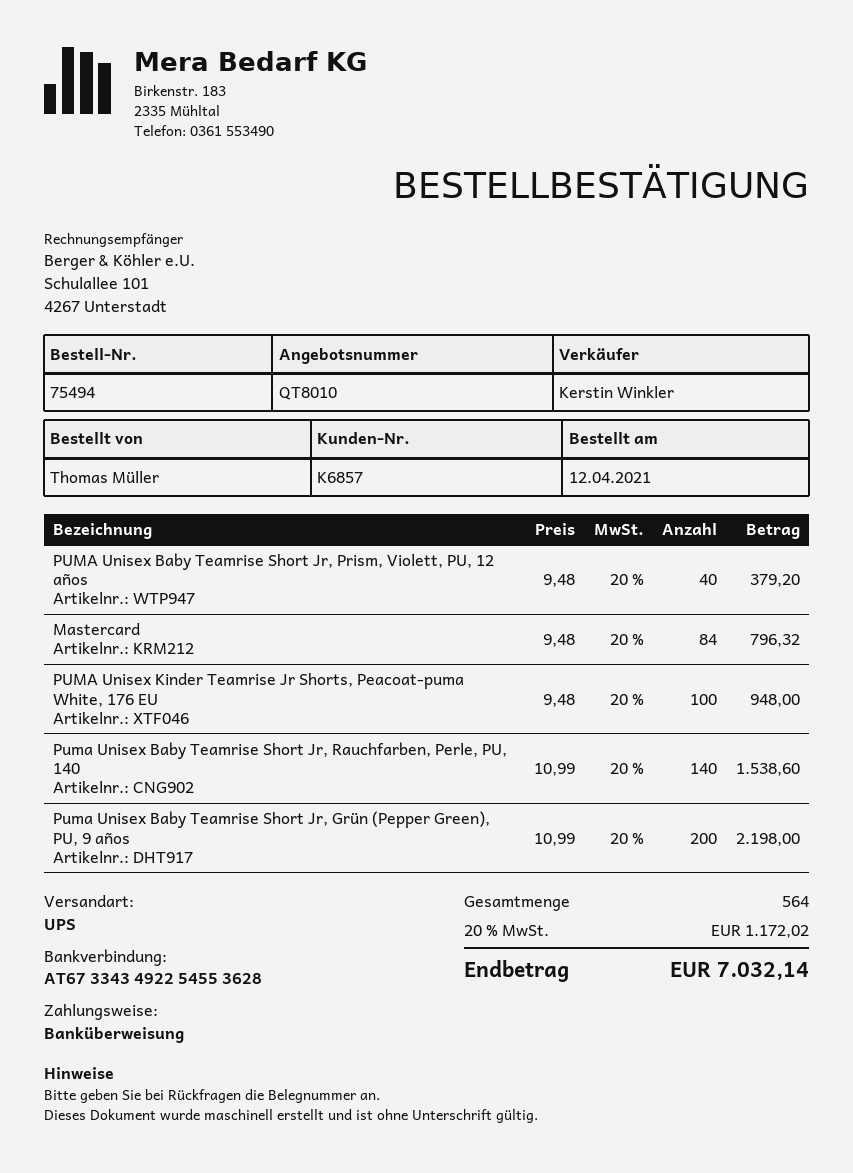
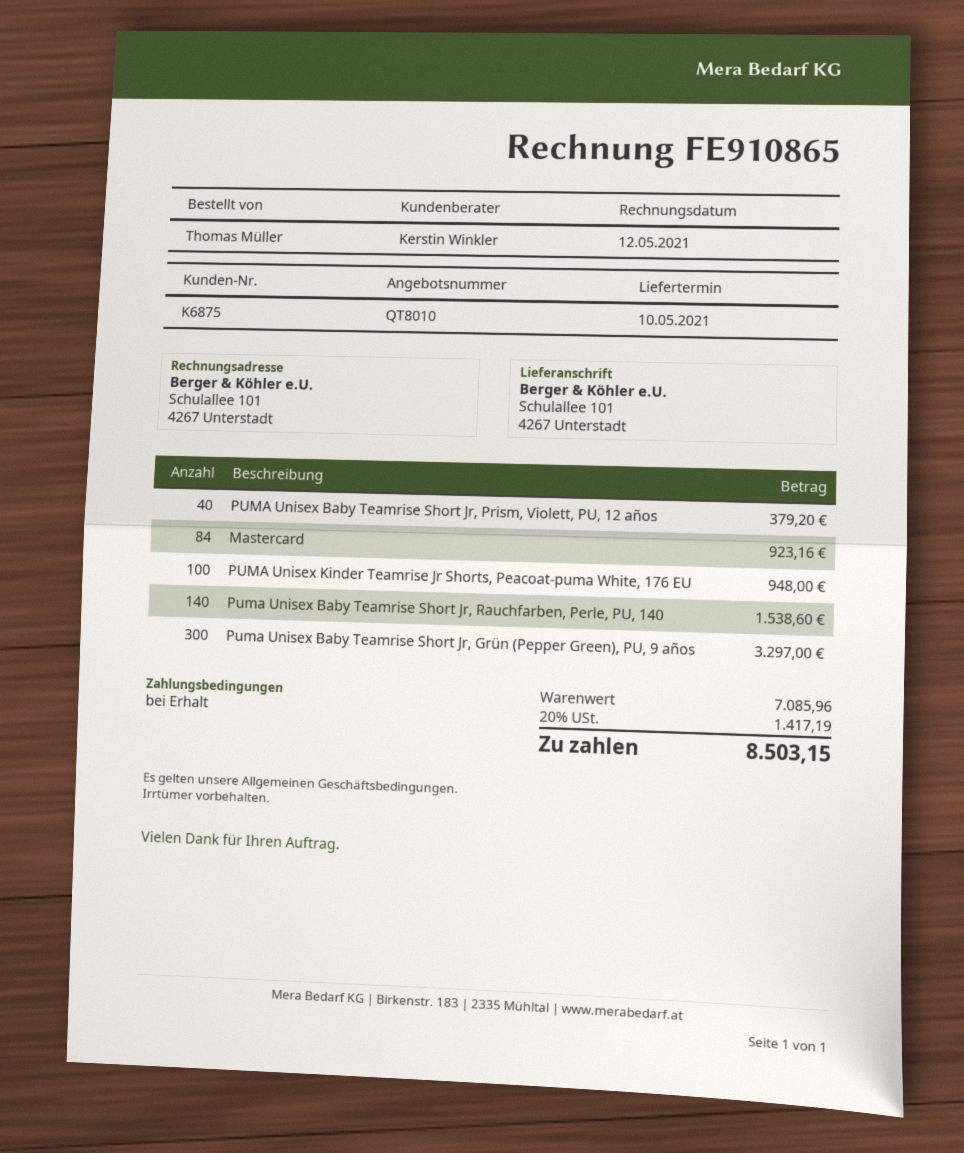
customer number: K6857 -> K6875
Mastercard: 84 for 796.32 -> 84 for 923.16
Puma Unisex Baby Teamrise Short Jr, Grün (Pepper Green), PU, 9 años: 200 for 2198.00 -> 300 for 3297.00
tax: 20% = 1172.02 -> 20% = 1417.19
total: 7032.14 -> 8503.15

